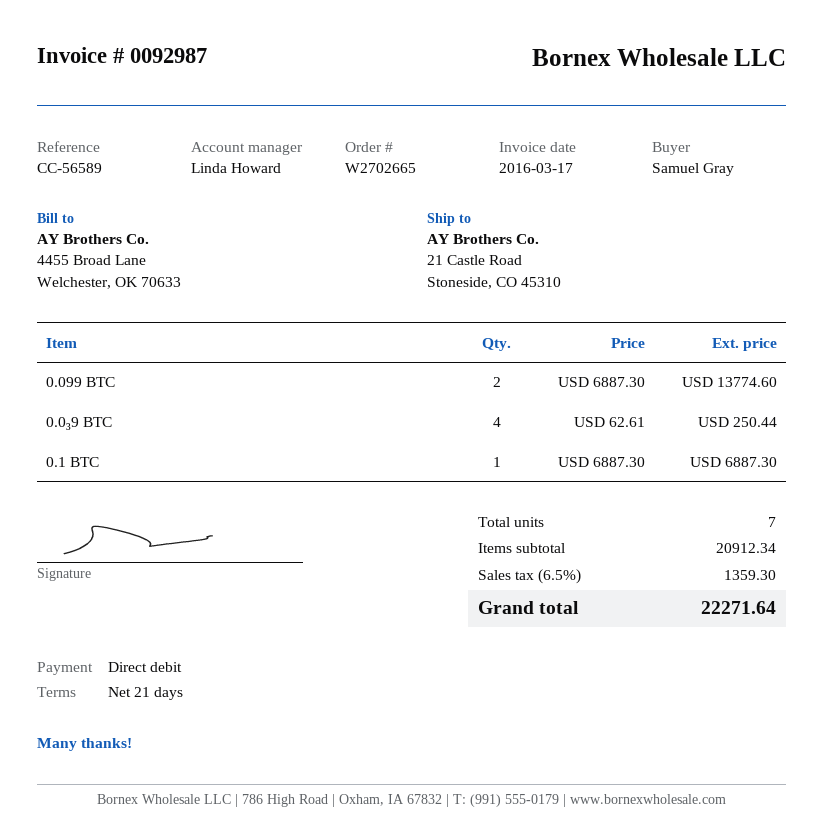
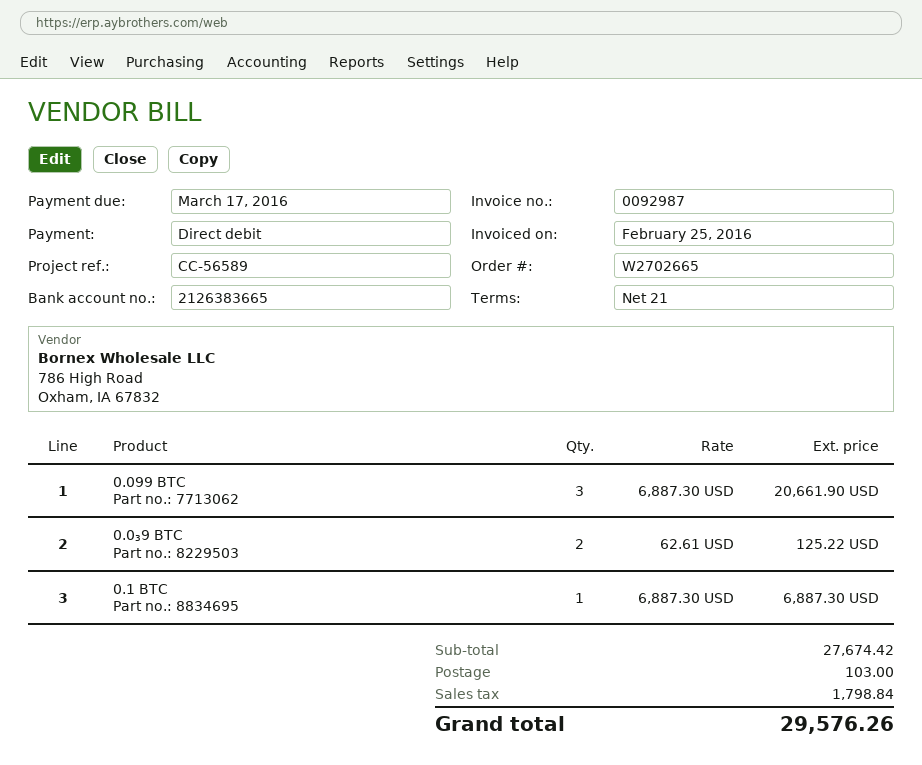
invoice date: 2016-03-17 -> 2016-02-25
0.099 BTC: 2 x 6887.30 = 13774.60 -> 3 x 6887.30 = 20661.90
0.0₃9 BTC: 4 x 62.61 = 250.44 -> 2 x 62.61 = 125.22
subtotal: 20912.34 -> 27674.42
shipping: none -> 103.00
tax: 1359.30 -> 1798.84
total: 22271.64 -> 29576.26

